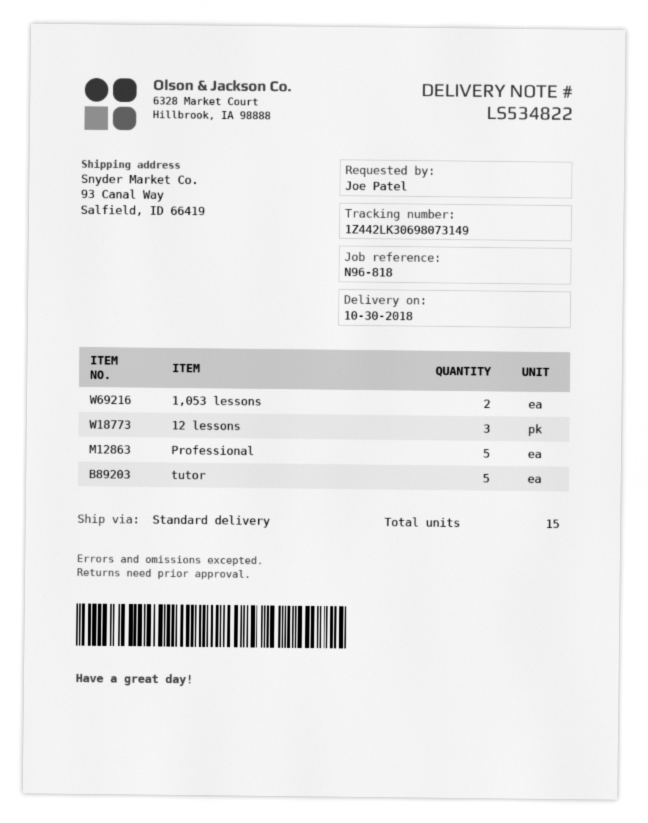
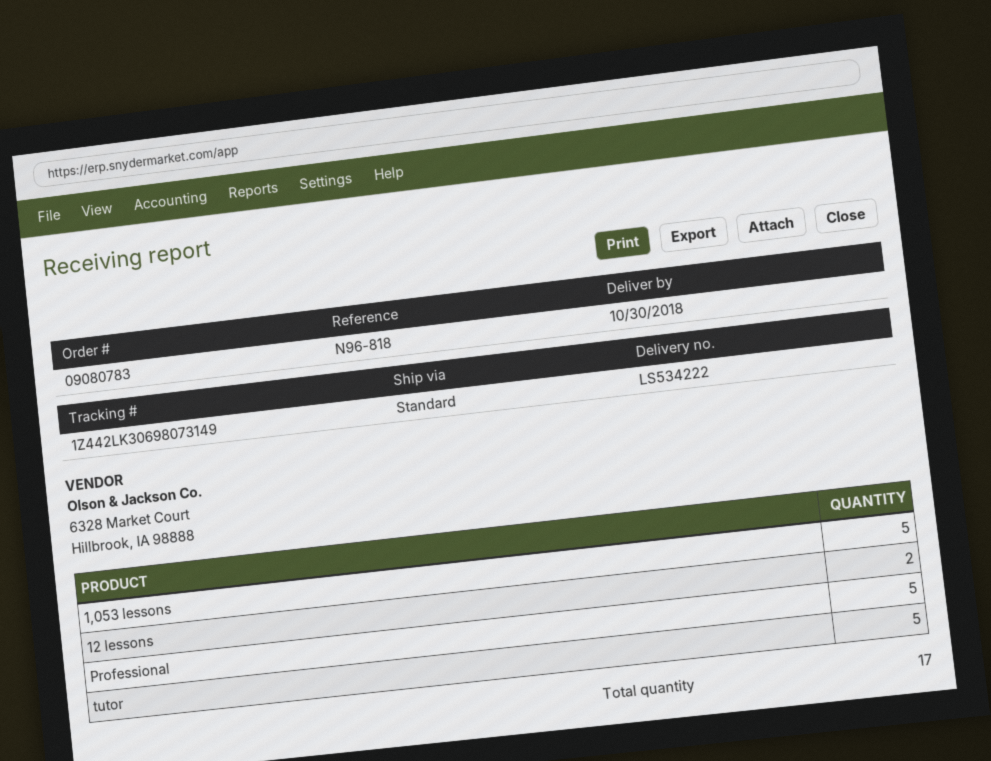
delivery note number: LS534822 -> LS534222
1,053 lessons: 2 -> 5
12 lessons: 3 -> 2
total quantity: 15 -> 17

